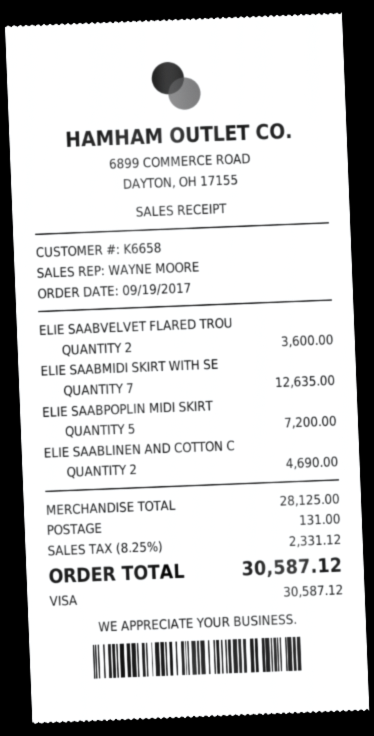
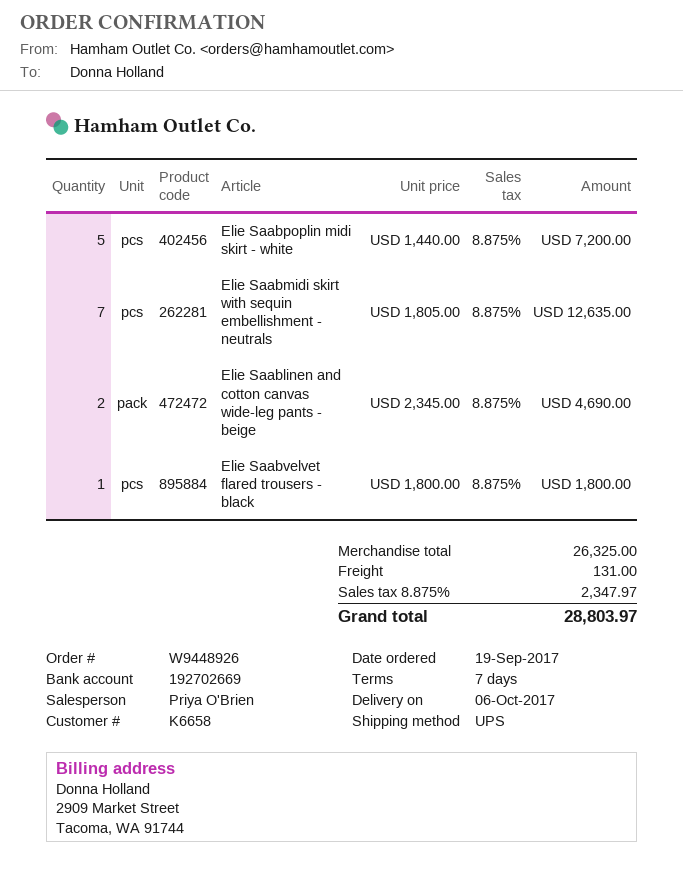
sales rep: WAYNE MOORE -> Priya O'Brien
ELIE SAABVELVET FLARED TROU: 2 for 3600.00 -> 1 for 1800.00
subtotal: 28125.00 -> 26325.00
tax: 8.25% = 2331.12 -> 8.875% = 2347.97
total: 30587.12 -> 28803.97

